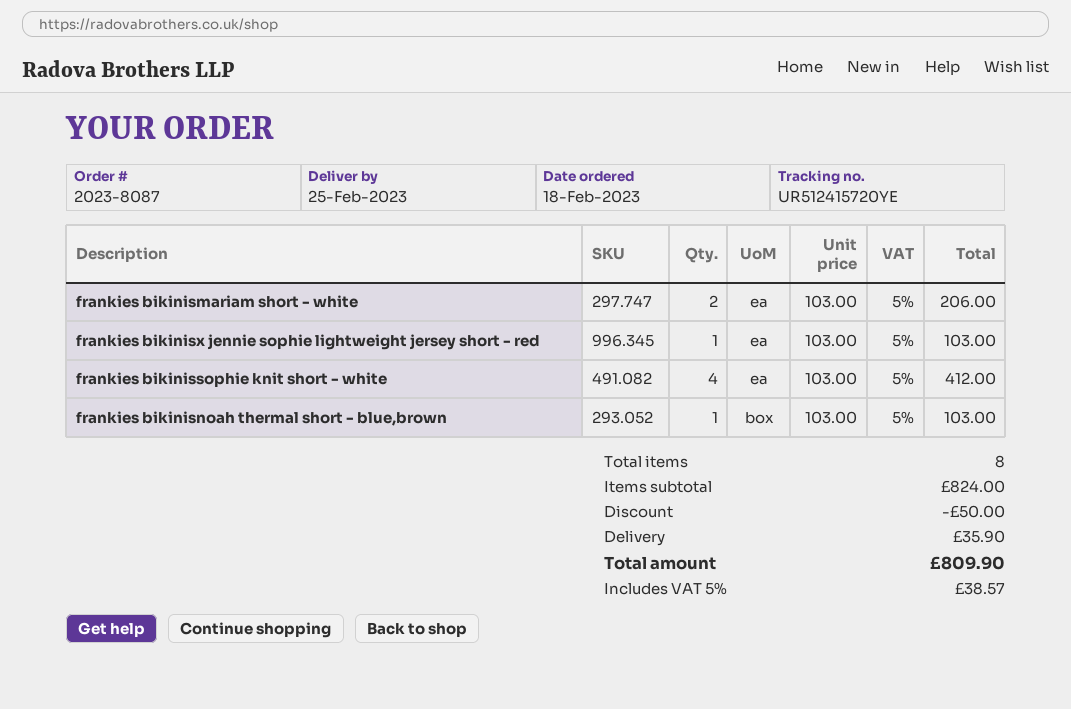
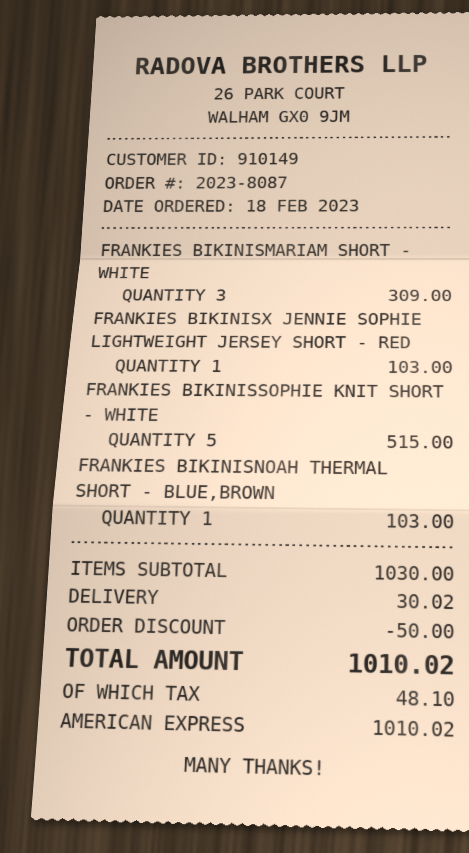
frankies bikinismariam short - white: 2 for 206.00 -> 3 for 309.00
frankies bikinissophie knit short - white: 4 for 412.00 -> 5 for 515.00
subtotal: 824.00 -> 1030.00
shipping: 35.90 -> 30.02
tax: 38.57 -> 48.10
total: 809.90 -> 1010.02

